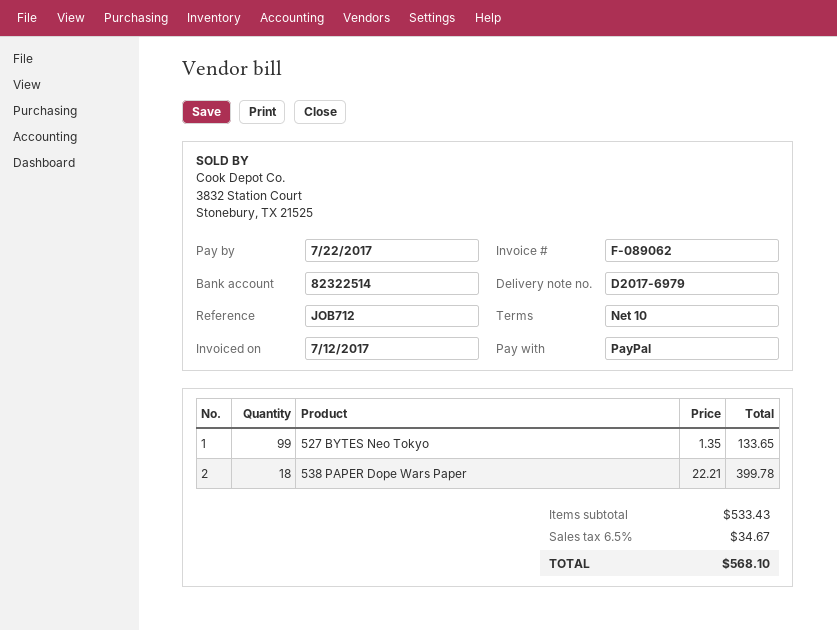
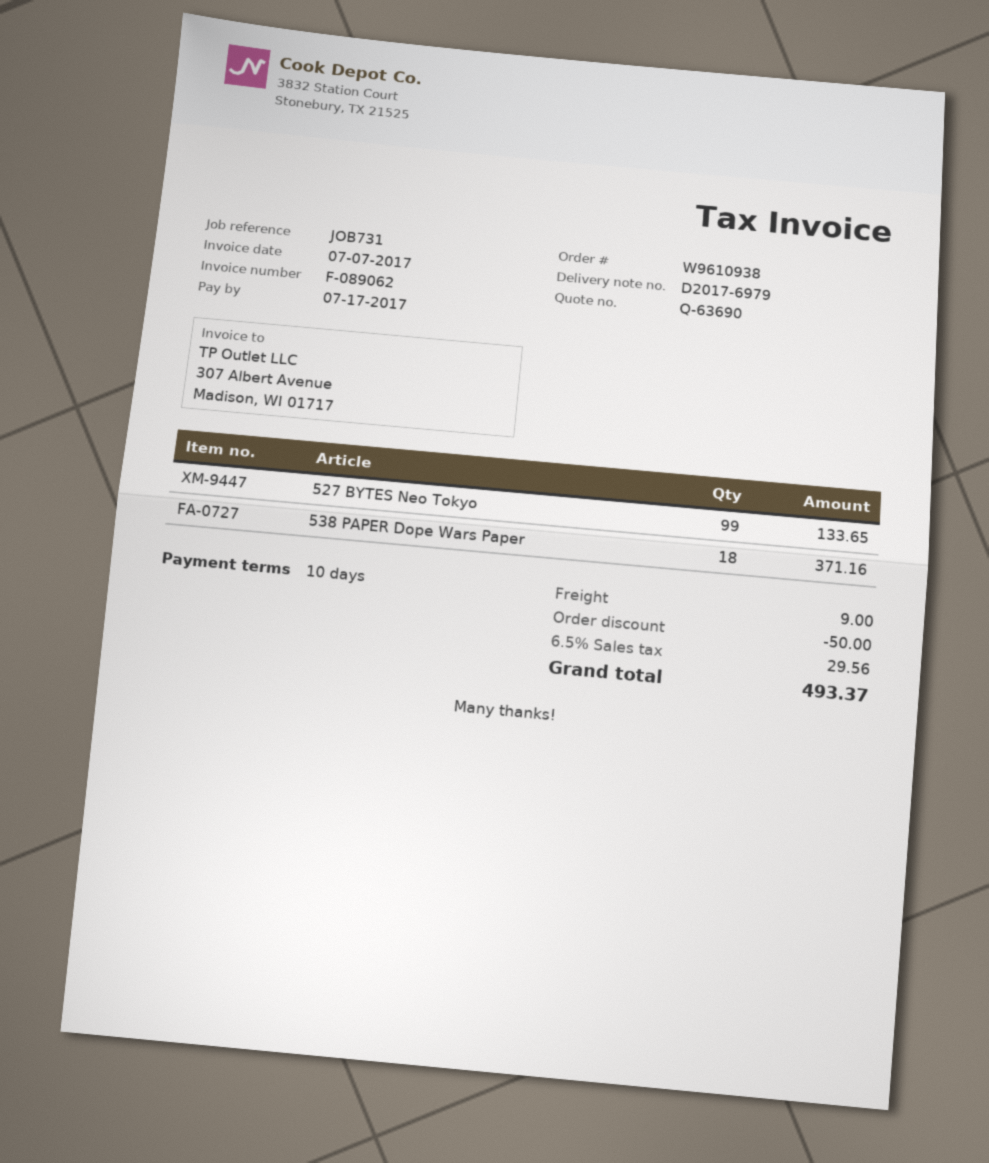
invoice date: 2017-07-12 -> 2017-07-07
due date: 2017-07-22 -> 2017-07-17
reference: JOB712 -> JOB731
538 PAPER Dope Wars Paper: 18 for 399.78 -> 18 for 371.16
discount: none -> 50.00
shipping: none -> 9.00
tax: 6.5% = 34.67 -> 6.5% = 29.56
total: 568.10 -> 493.37

